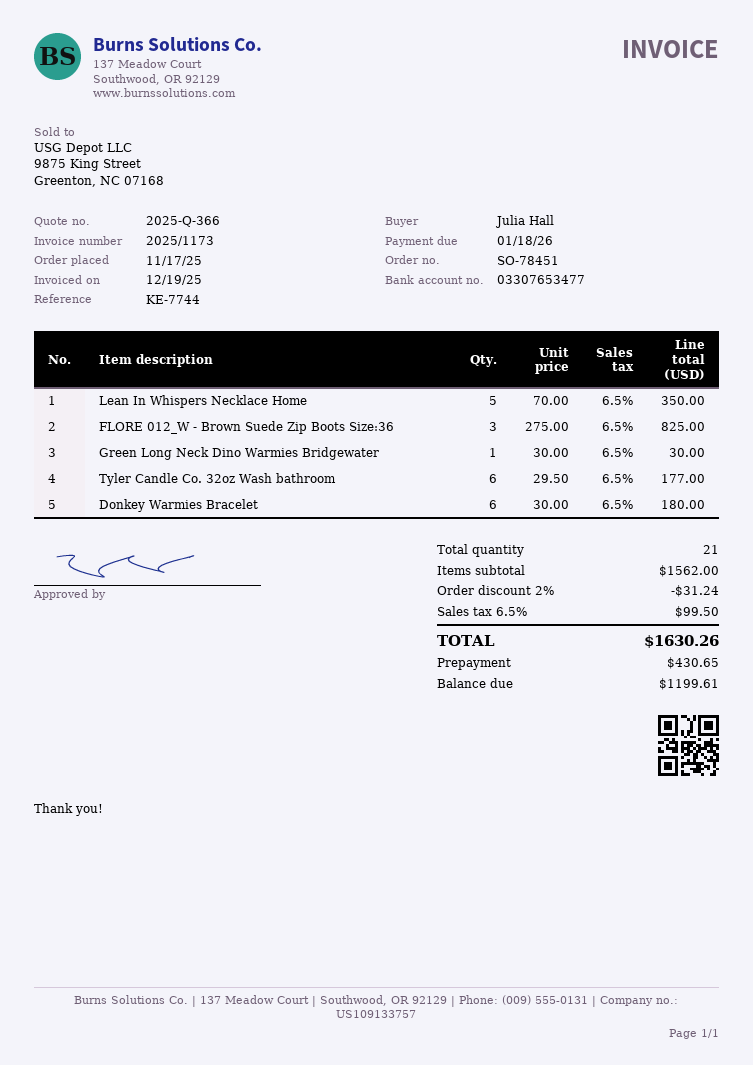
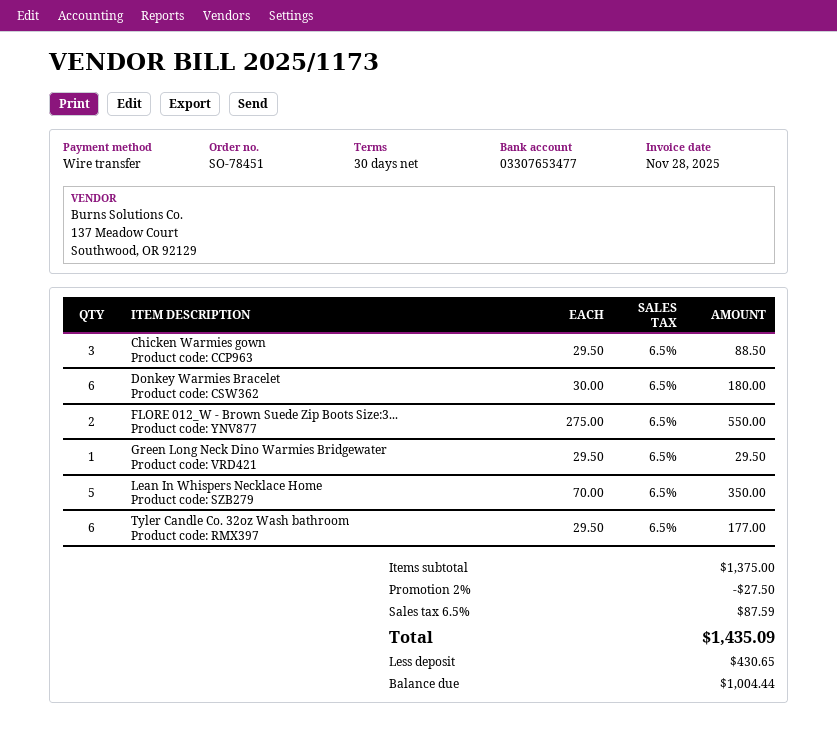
invoice date: 2025-12-19 -> 2025-11-28
FLORE 012_W - Brown Suede Zip Boots Size:36: 3 x 275.00 = 825.00 -> 2 x 275.00 = 550.00
Green Long Neck Dino Warmies Bridgewater: 1 x 30.00 = 30.00 -> 1 x 29.50 = 29.50
Chicken Warmies gown: none -> 3 x 29.50 = 88.50
subtotal: 1562.00 -> 1375.00
discount: 2% = 31.24 -> 2% = 27.50
tax: 6.5% = 99.50 -> 6.5% = 87.59
total: 1630.26 -> 1435.09
balance: 1199.61 -> 1004.44

